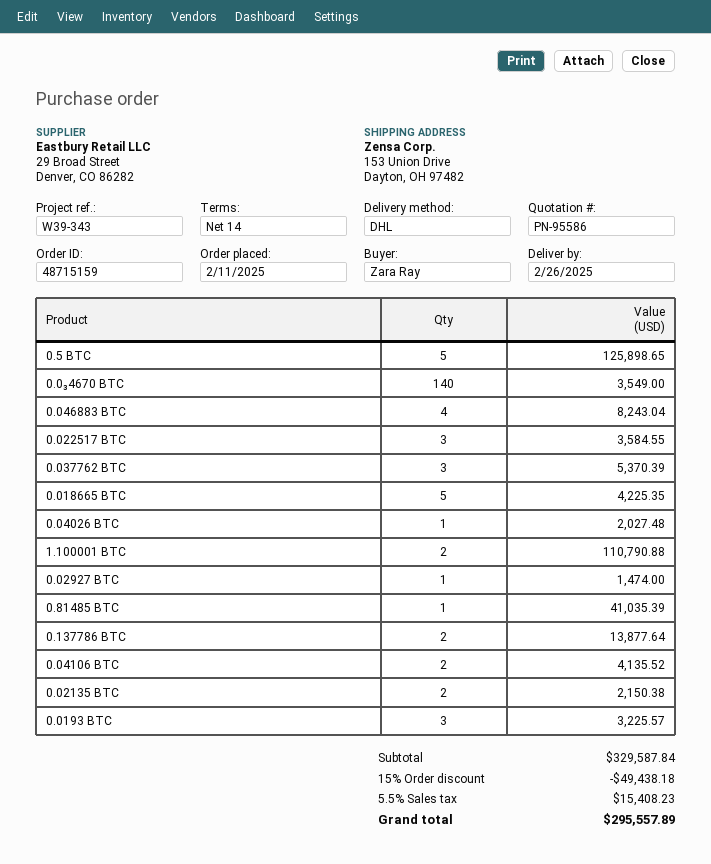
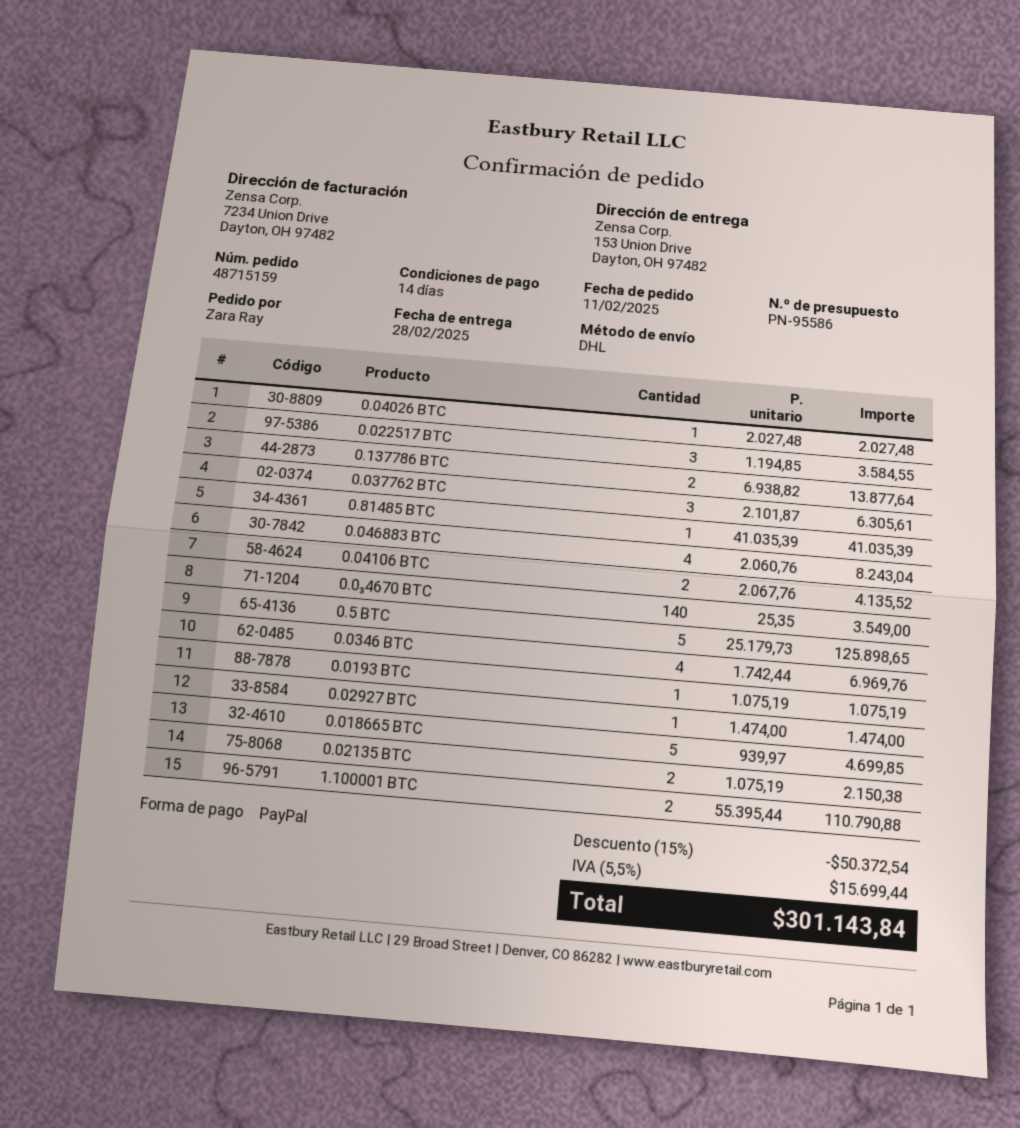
delivery date: 2025-02-26 -> 2025-02-28
0.037762 BTC: 3 for 5370.39 -> 3 for 6305.61
0.018665 BTC: 5 for 4225.35 -> 5 for 4699.85
0.0193 BTC: 3 for 3225.57 -> 1 for 1075.19
0.0346 BTC: none -> 4 for 6969.76
discount: 15% = 49438.18 -> 15% = 50372.54
tax: 5.5% = 15408.23 -> 5.5% = 15699.44
total: 295557.89 -> 301143.84

